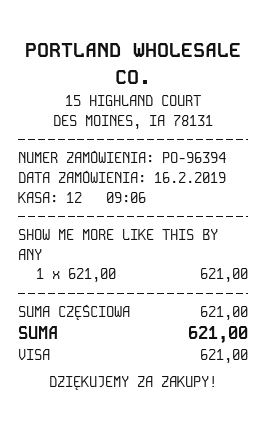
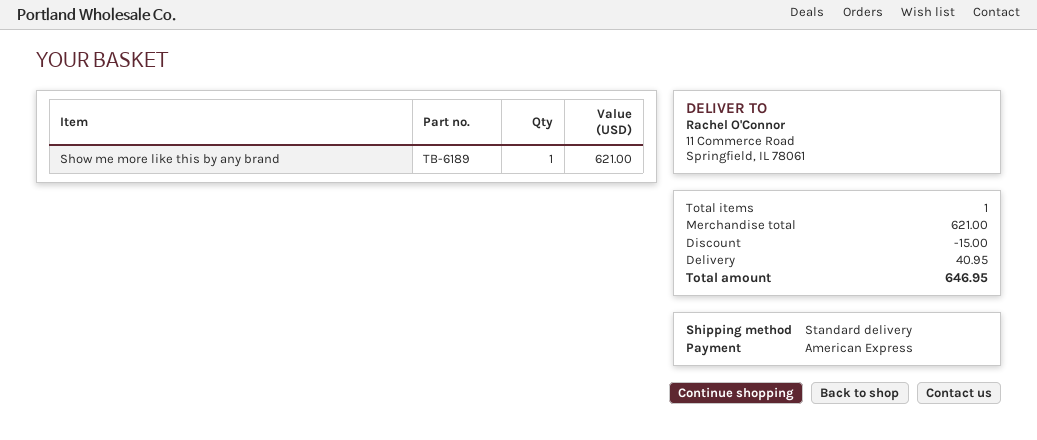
payment method: Visa -> American Express
discount: none -> 15.00
shipping: none -> 40.95
total: 621.00 -> 646.95

